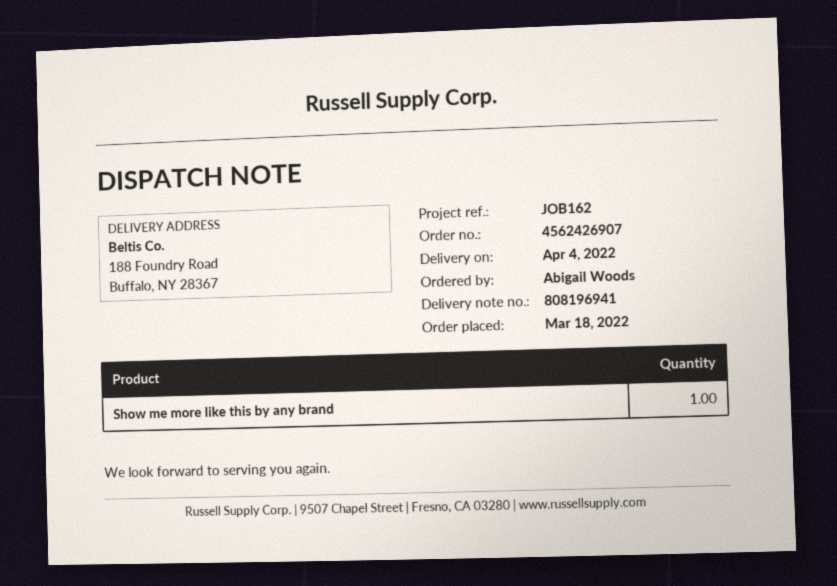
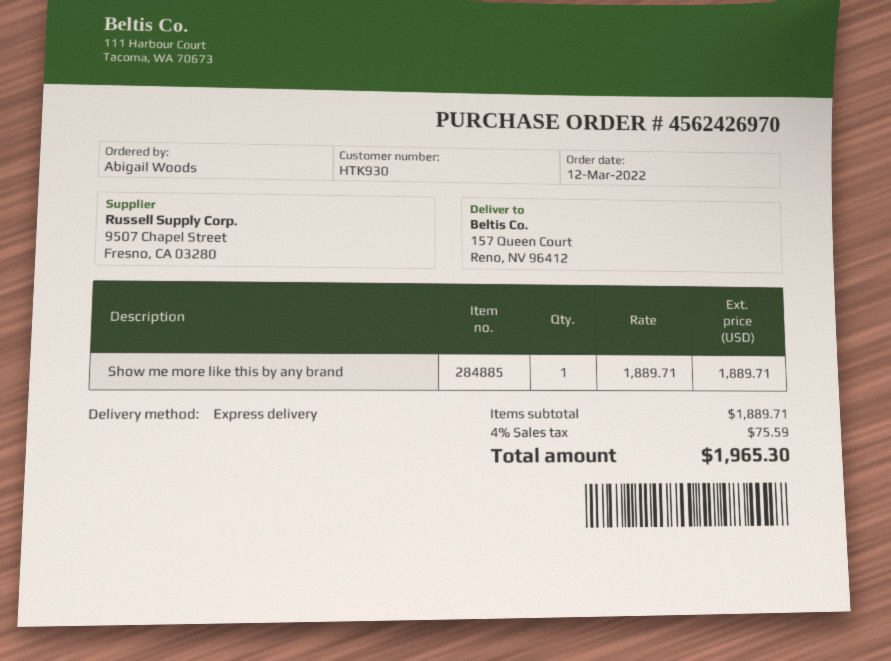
order number: 4562426907 -> 4562426970
order date: 2022-03-18 -> 2022-03-12
ship to: 188 Foundry Road, Buffalo, NY 28367 -> 157 Queen Court, Reno, NV 96412

